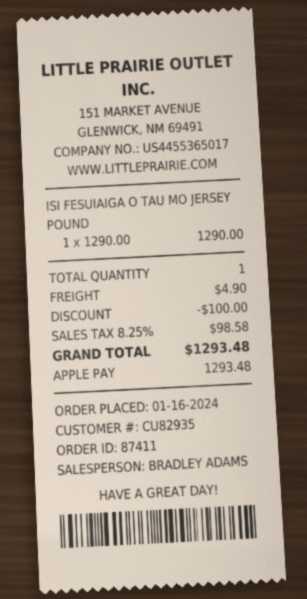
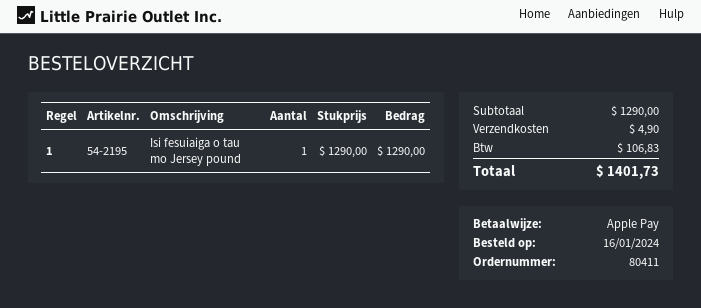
order number: 87411 -> 80411
discount: 100.00 -> none
tax: 98.58 -> 106.83
total: 1293.48 -> 1401.73

